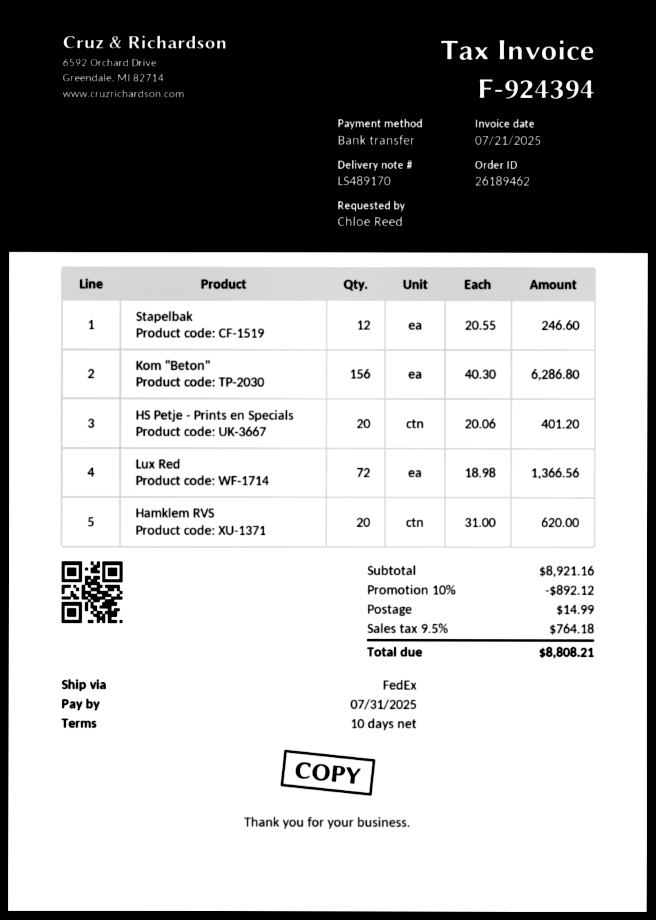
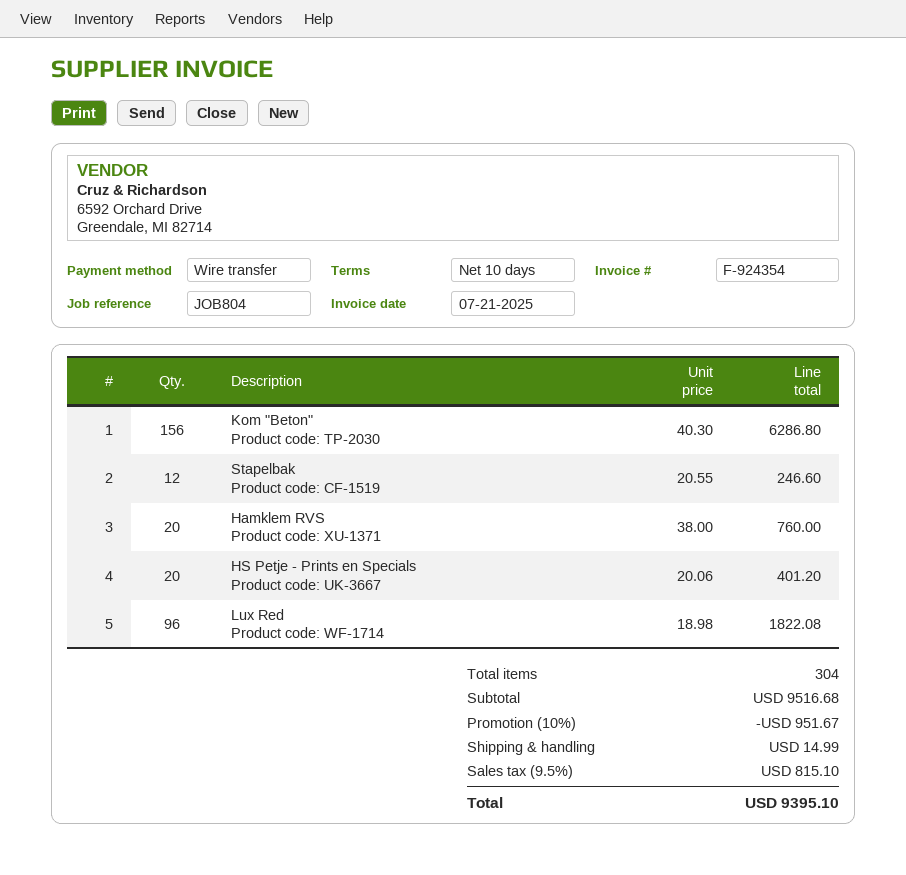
invoice number: F-924394 -> F-924354
Lux Red: 72 x 18.98 = 1366.56 -> 96 x 18.98 = 1822.08
Hamklem RVS: 20 x 31.00 = 620.00 -> 20 x 38.00 = 760.00
subtotal: 8921.16 -> 9516.68
discount: 10% = 892.12 -> 10% = 951.67
tax: 9.5% = 764.18 -> 9.5% = 815.10
total: 8808.21 -> 9395.10

